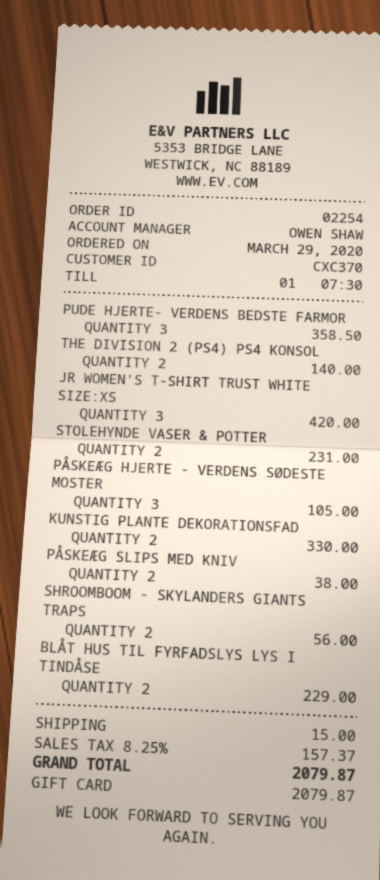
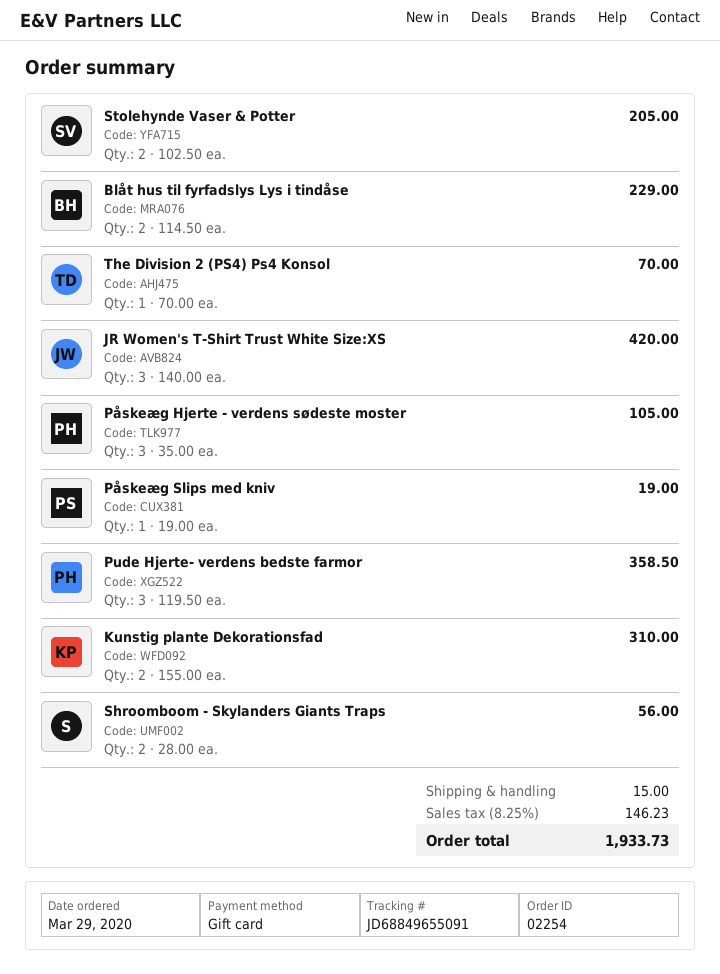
THE DIVISION 2 (PS4) PS4 KONSOL: 2 for 140.00 -> 1 for 70.00
STOLEHYNDE VASER & POTTER: 2 for 231.00 -> 2 for 205.00
KUNSTIG PLANTE DEKORATIONSFAD: 2 for 330.00 -> 2 for 310.00
PÅSKEÆG SLIPS MED KNIV: 2 for 38.00 -> 1 for 19.00
tax: 8.25% = 157.37 -> 8.25% = 146.23
total: 2079.87 -> 1933.73

